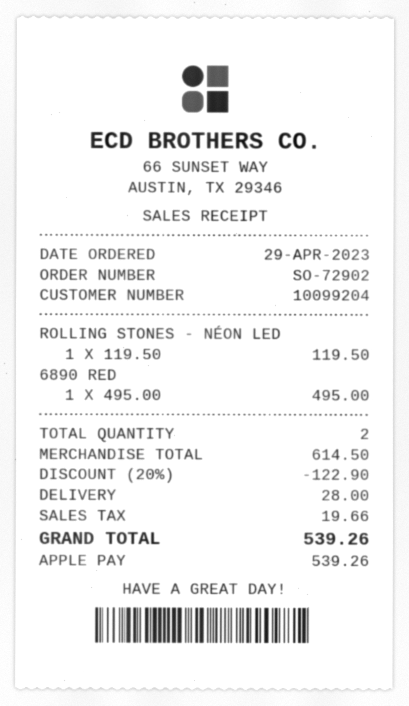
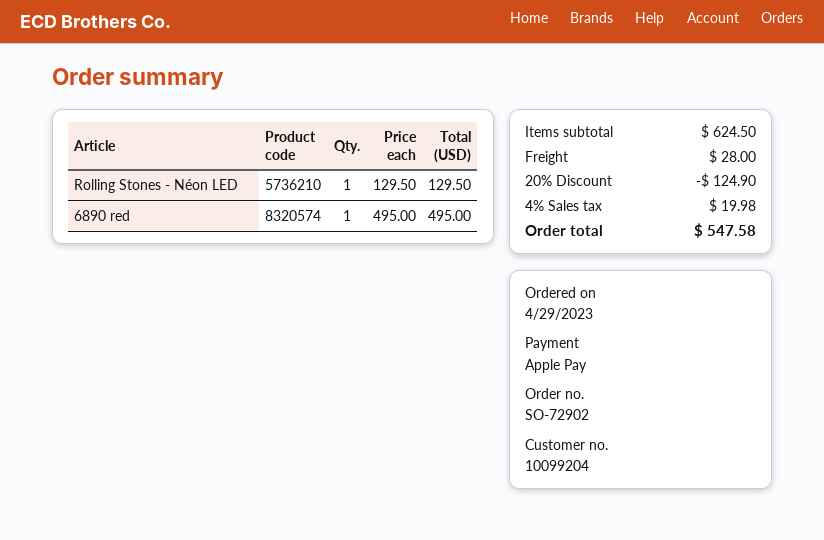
ROLLING STONES - NÉON LED: 1 x 119.50 = 119.50 -> 1 x 129.50 = 129.50
subtotal: 614.50 -> 624.50
discount: 20% = 122.90 -> 20% = 124.90
tax: 19.66 -> 19.98
total: 539.26 -> 547.58

